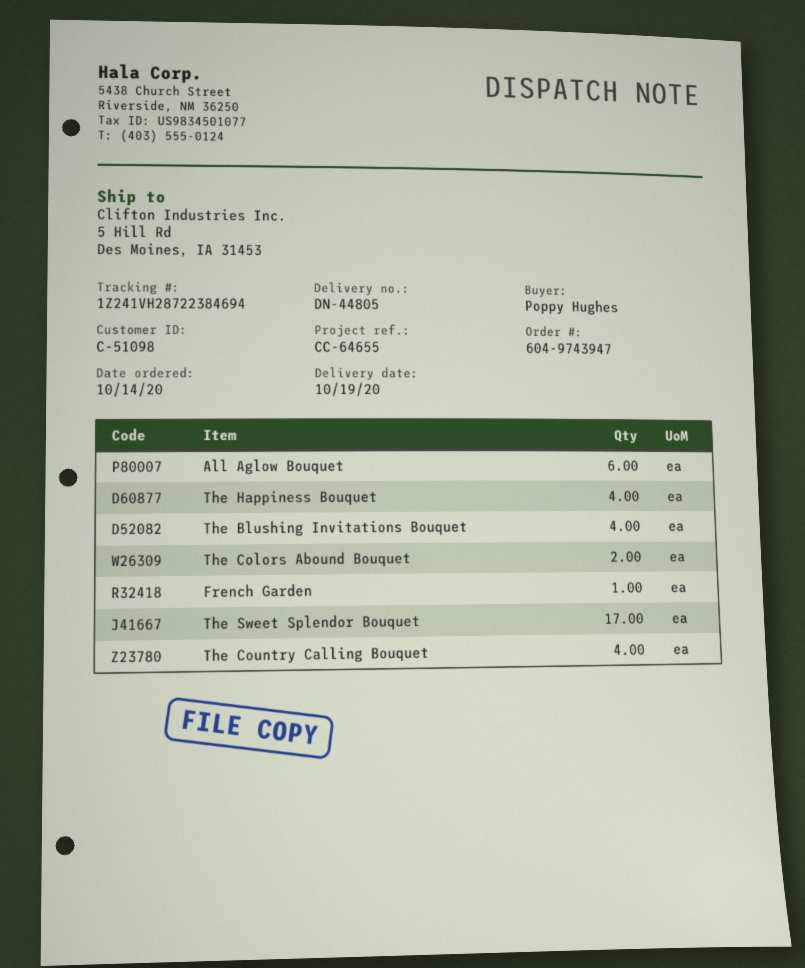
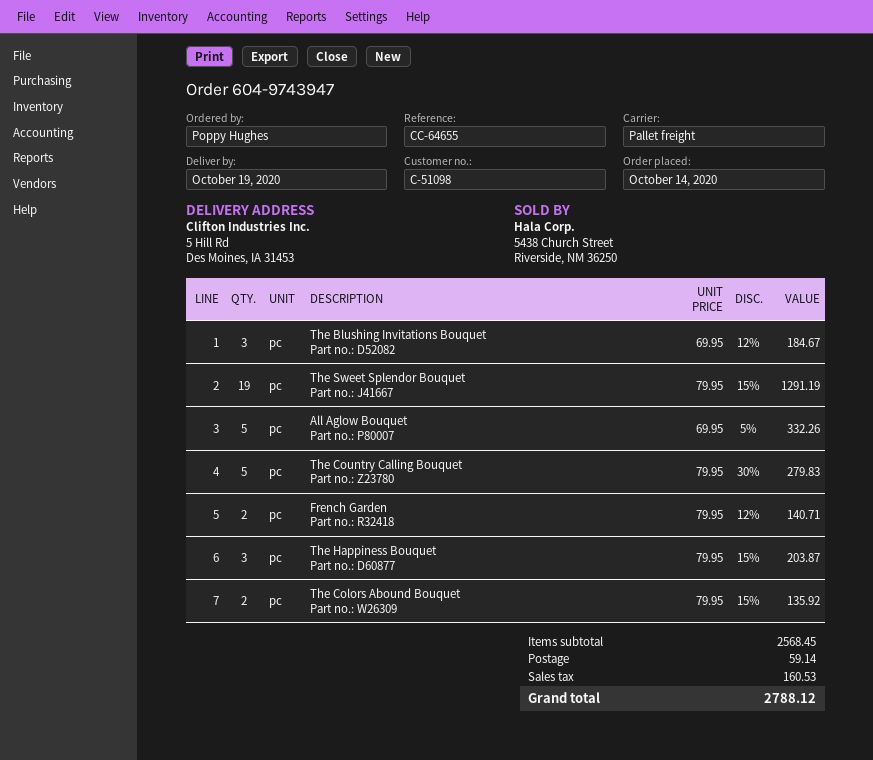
All Aglow Bouquet: 6 -> 5
The Happiness Bouquet: 4 -> 3
The Blushing Invitations Bouquet: 4 -> 3
French Garden: 1 -> 2
The Sweet Splendor Bouquet: 17 -> 19
The Country Calling Bouquet: 4 -> 5

